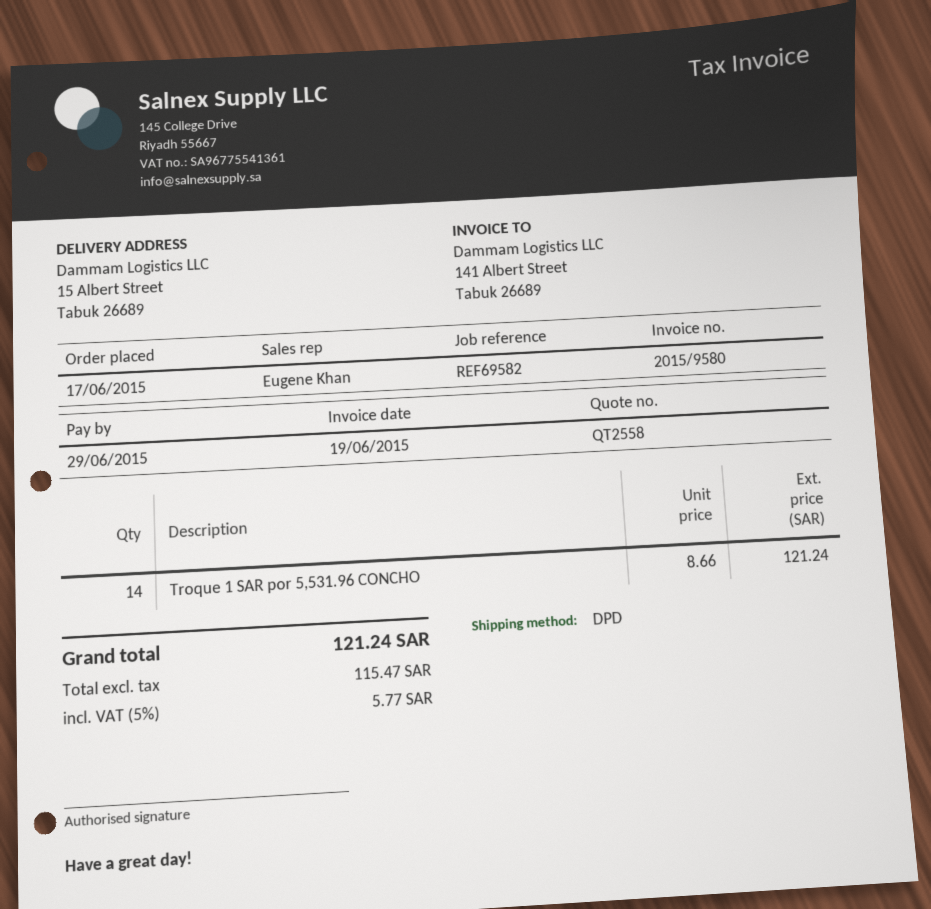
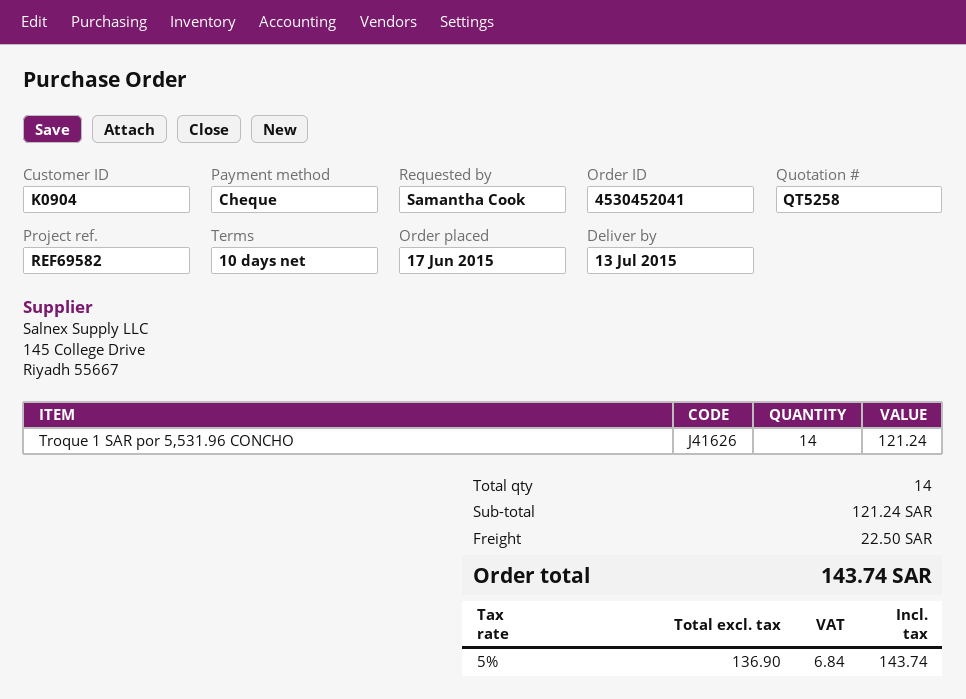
quote number: QT2558 -> QT5258
shipping: none -> 22.50
net: 115.47 -> 136.90
tax: 5% = 5.77 -> 5% = 6.84
total: 121.24 -> 143.74

